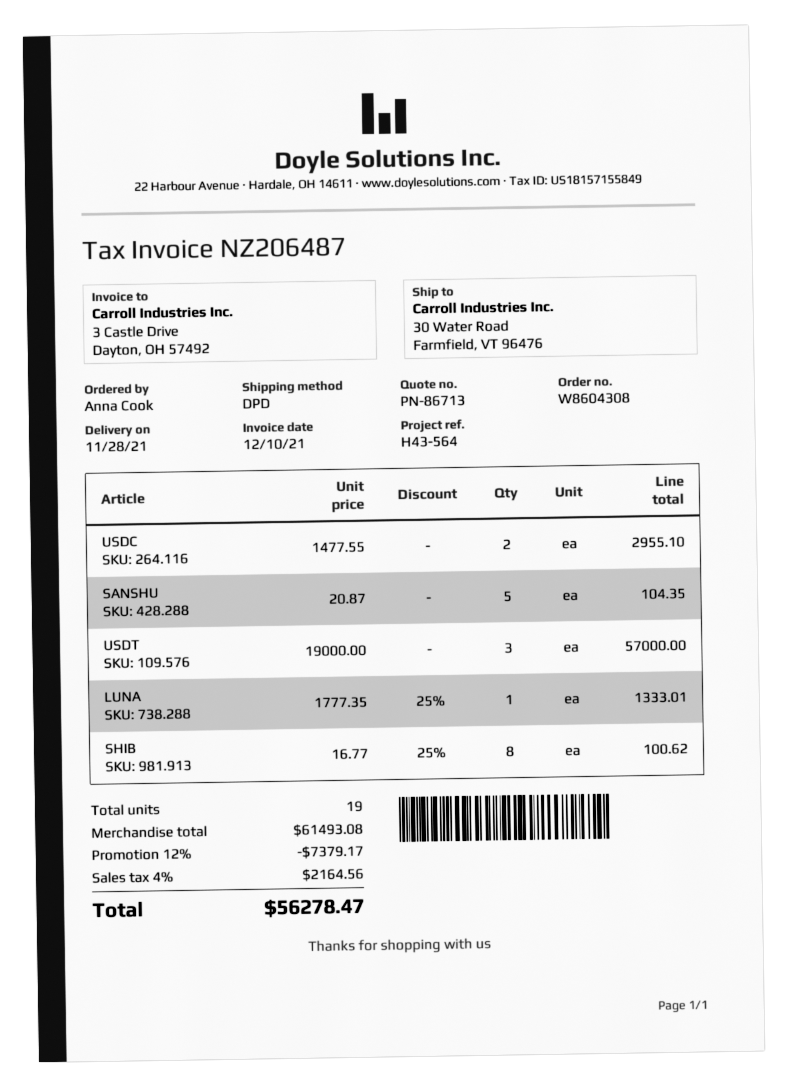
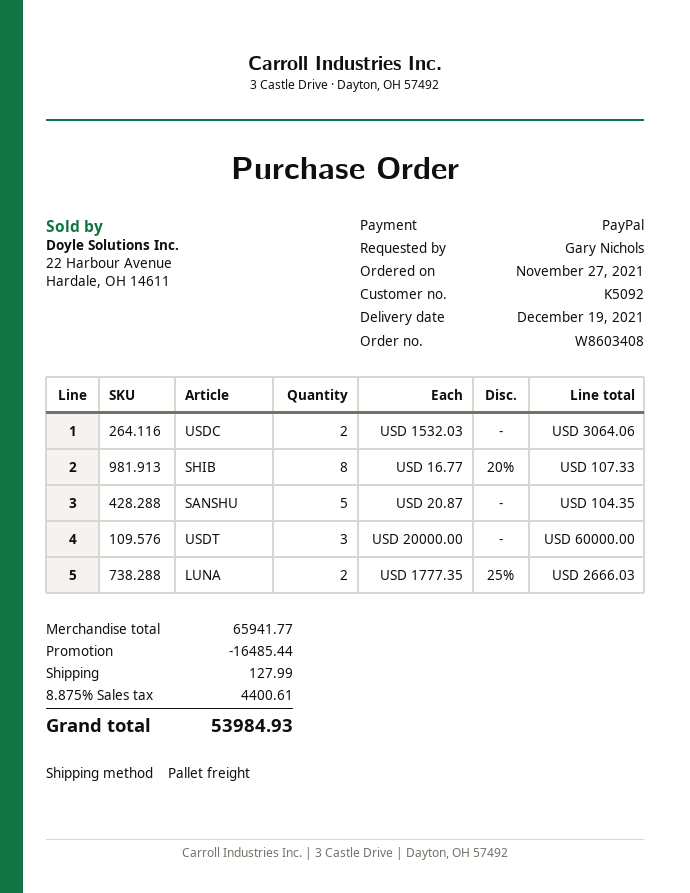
order number: W8604308 -> W8603408
delivery date: 2021-11-28 -> 2021-12-19
ordered by: Anna Cook -> Gary Nichols
shipping method: DPD -> pallet freight
USDC: 2 x 1477.55 = 2955.10 -> 2 x 1532.03 = 3064.06
USDT: 3 x 19000.00 = 57000.00 -> 3 x 20000.00 = 60000.00
LUNA: 1 x 1777.35 - 25% = 1333.01 -> 2 x 1777.35 - 25% = 2666.03
SHIB: 8 x 16.77 - 25% = 100.62 -> 8 x 16.77 - 20% = 107.33
subtotal: 61493.08 -> 65941.77
discount: 7379.17 -> 16485.44
shipping: none -> 127.99
tax: 4% = 2164.56 -> 8.875% = 4400.61
total: 56278.47 -> 53984.93

